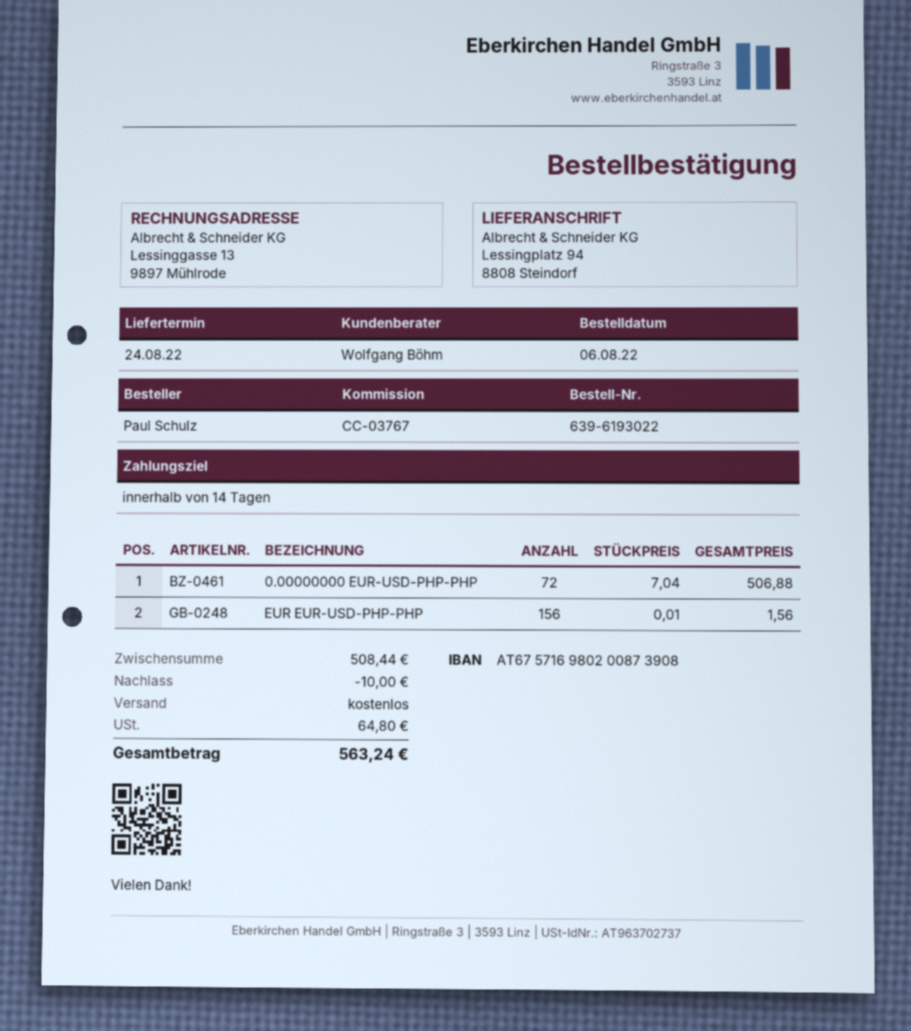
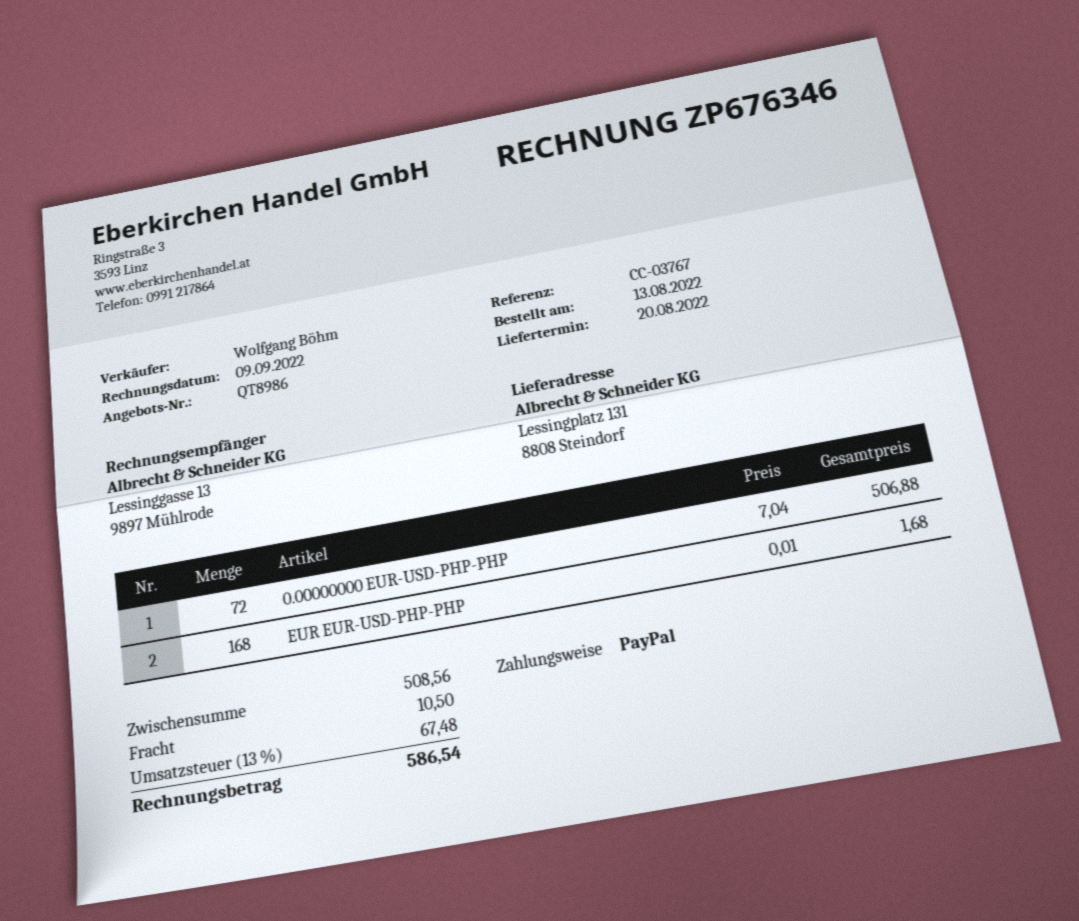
order date: 2022-08-06 -> 2022-08-13
delivery date: 2022-08-24 -> 2022-08-20
ship to: Lessingplatz 94, 8808 Steindorf -> Lessingplatz 131, 8808 Steindorf
EUR EUR-USD-PHP-PHP: 156 x 0.01 = 1.56 -> 168 x 0.01 = 1.68
subtotal: 508.44 -> 508.56
discount: 10.00 -> none
shipping: 0.00 -> 10.50
tax: 64.80 -> 67.48
total: 563.24 -> 586.54

